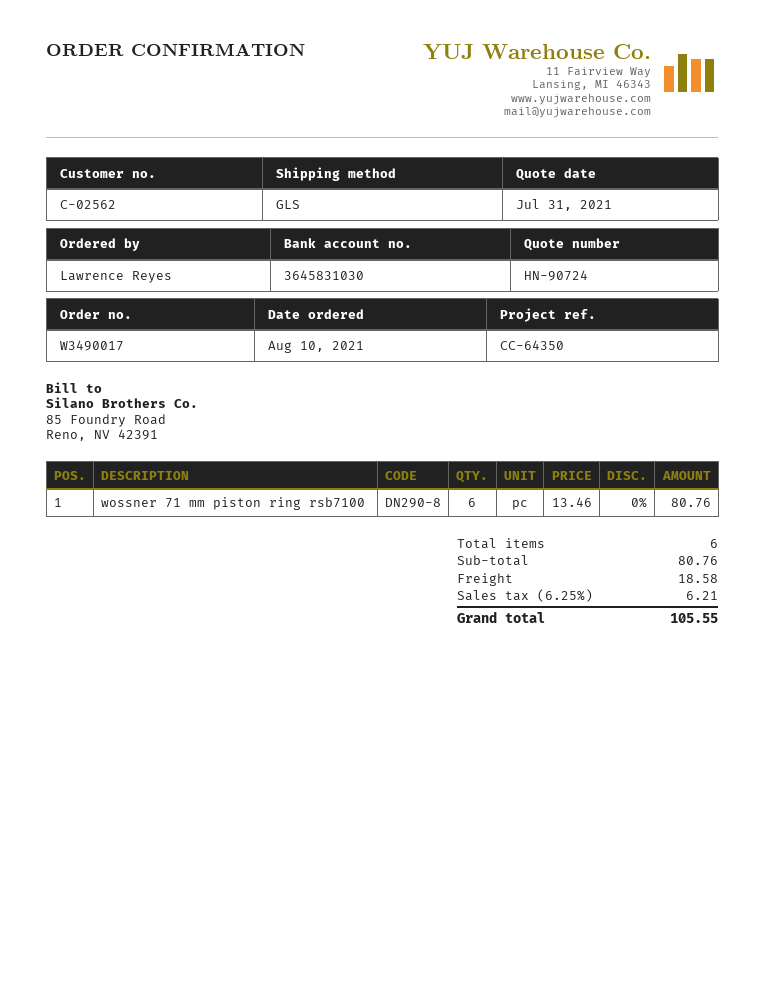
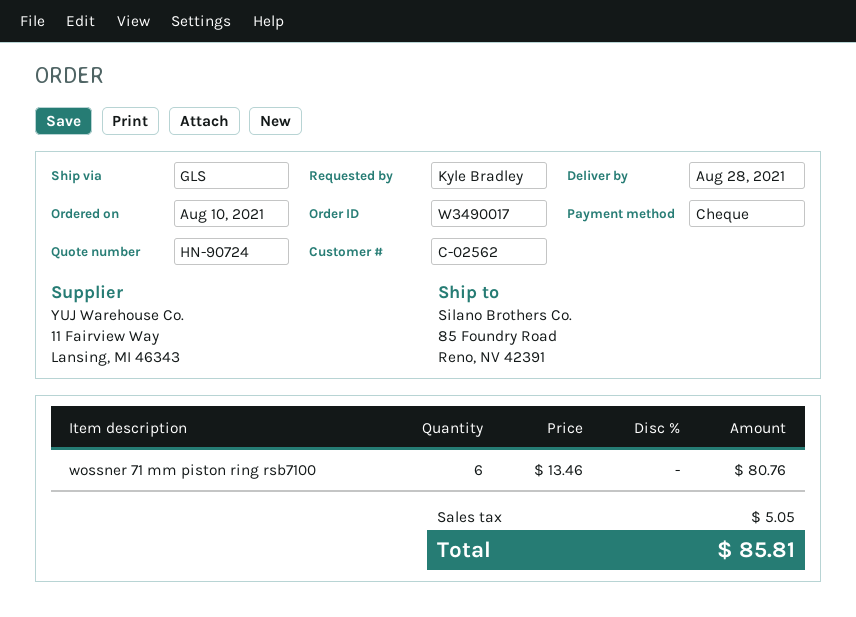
ordered by: Lawrence Reyes -> Kyle Bradley
shipping: 18.58 -> none
tax: 6.21 -> 5.05
total: 105.55 -> 85.81

